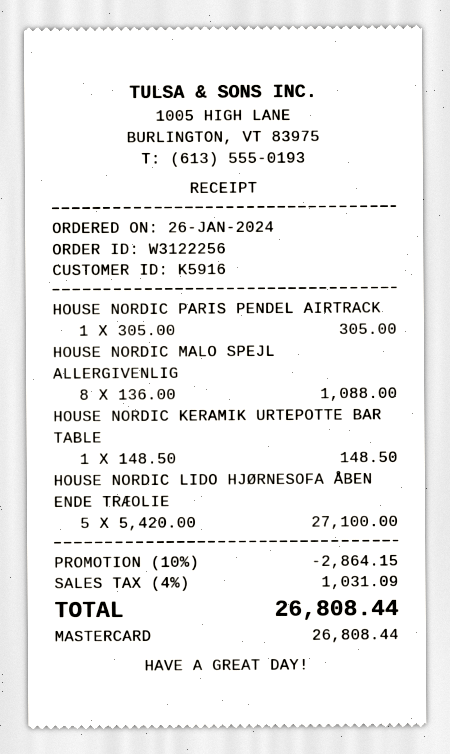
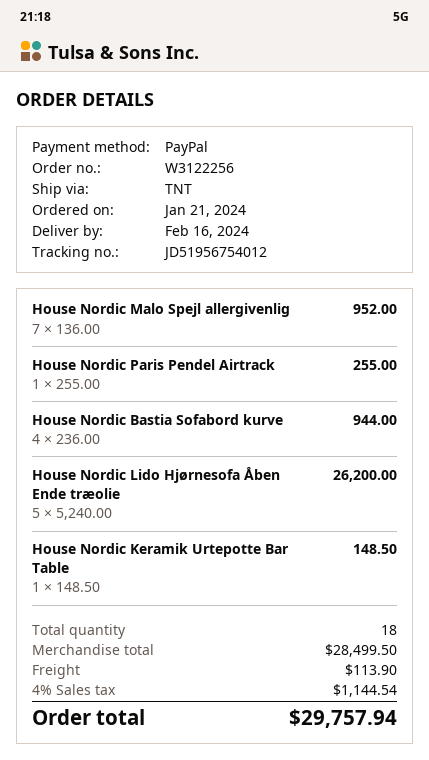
order date: 2024-01-26 -> 2024-01-21
payment method: Mastercard -> PayPal
HOUSE NORDIC PARIS PENDEL AIRTRACK: 1 x 305.00 = 305.00 -> 1 x 255.00 = 255.00
HOUSE NORDIC MALO SPEJL ALLERGIVENLIG: 8 x 136.00 = 1088.00 -> 7 x 136.00 = 952.00
HOUSE NORDIC LIDO HJØRNESOFA ÅBEN ENDE TRÆOLIE: 5 x 5420.00 = 27100.00 -> 5 x 5240.00 = 26200.00
House Nordic Bastia Sofabord kurve: none -> 4 x 236.00 = 944.00
discount: 10% = 2864.15 -> none
shipping: none -> 113.90
tax: 4% = 1031.09 -> 4% = 1144.54
total: 26808.44 -> 29757.94

